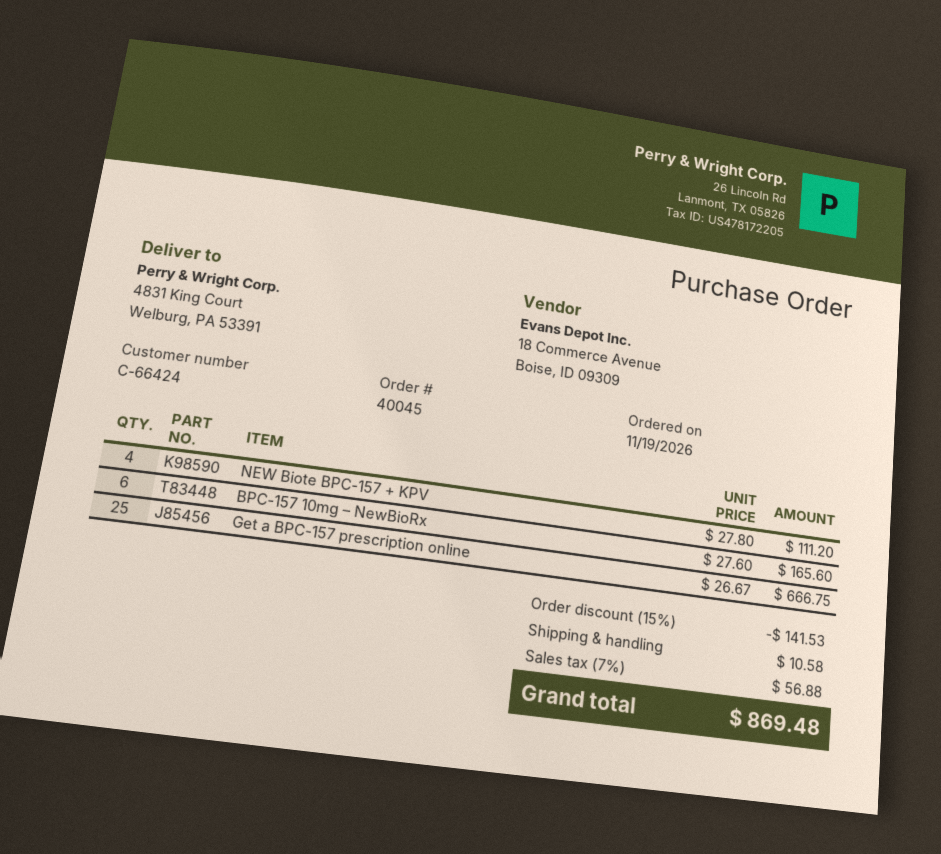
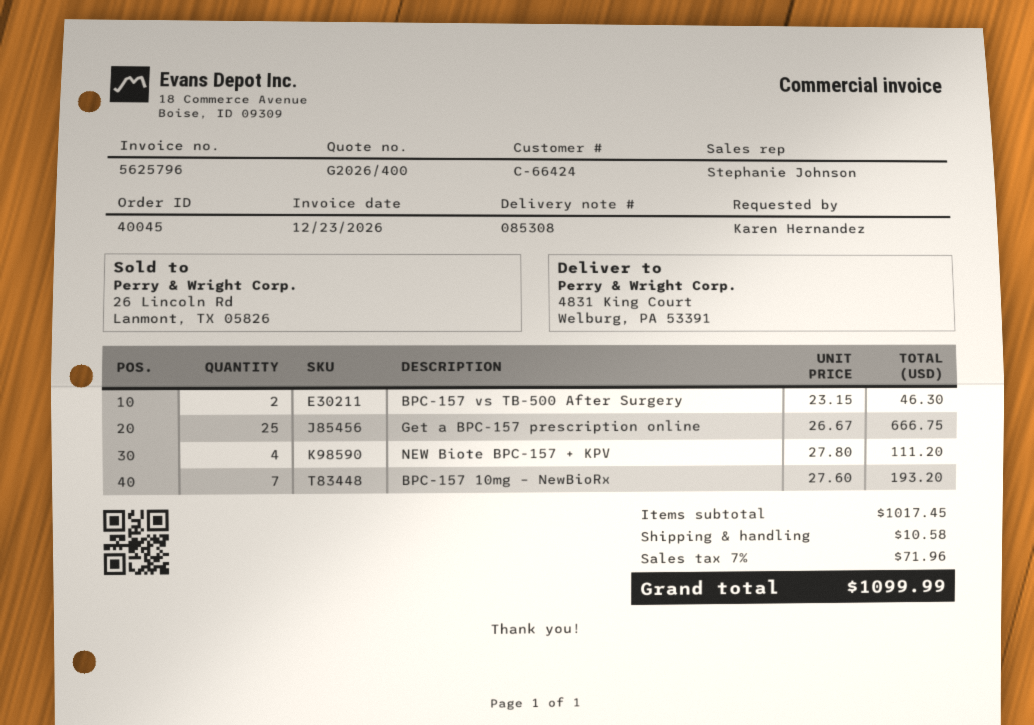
BPC-157 10mg – NewBioRx: 6 x 27.60 = 165.60 -> 7 x 27.60 = 193.20
BPC-157 vs TB-500 After Surgery: none -> 2 x 23.15 = 46.30
discount: 15% = 141.53 -> none
tax: 7% = 56.88 -> 7% = 71.96
total: 869.48 -> 1099.99

